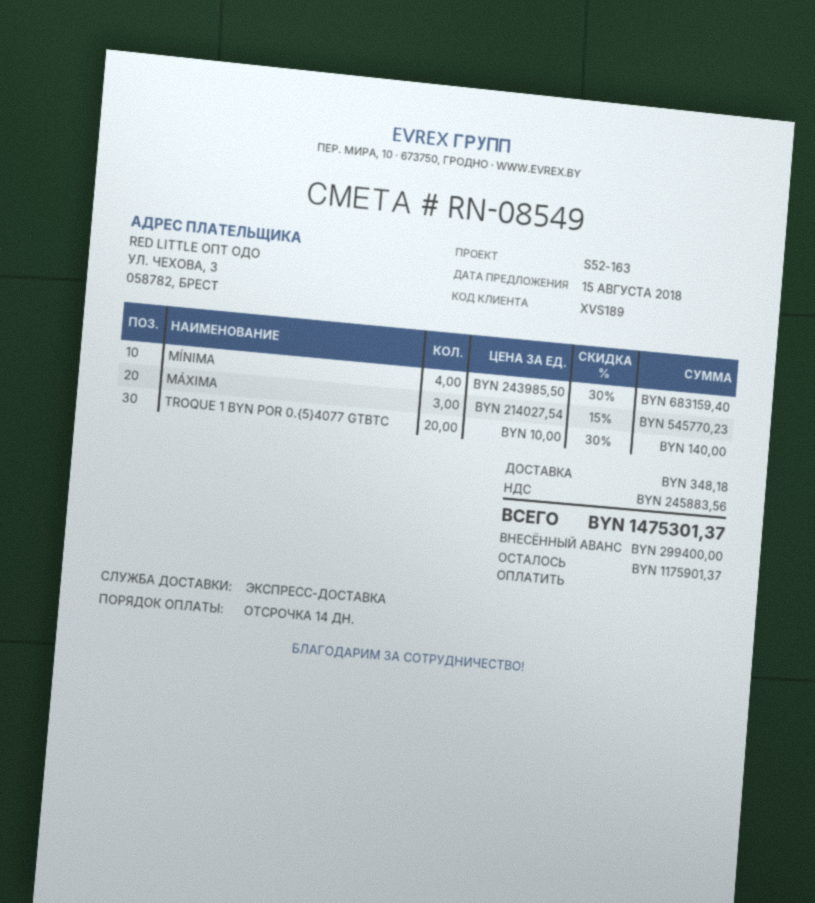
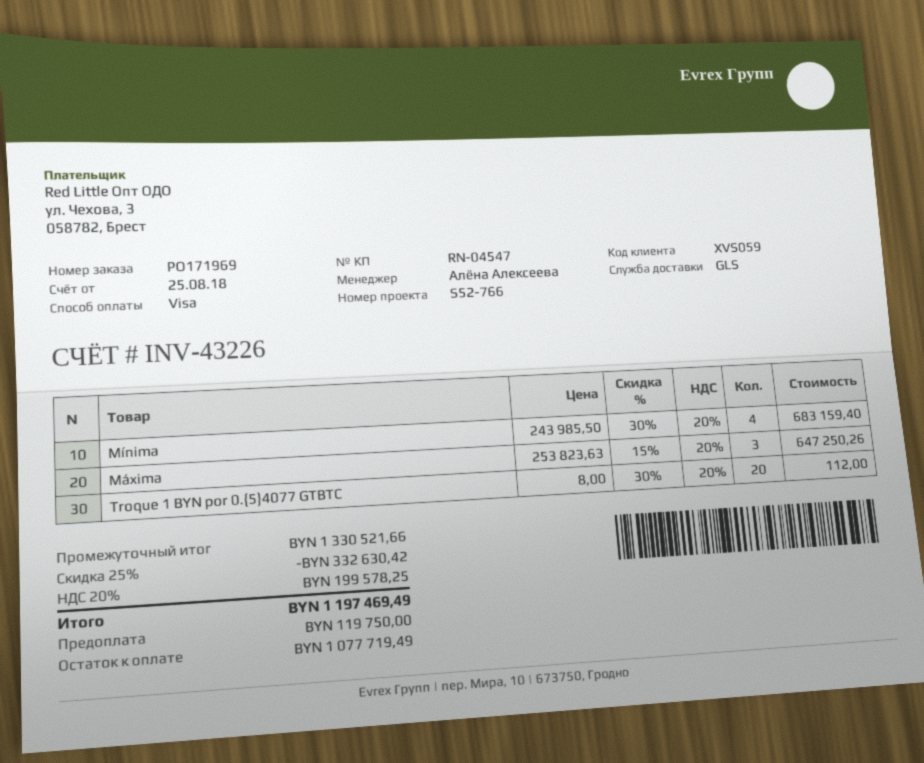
quote number: RN-08549 -> RN-04547
customer number: XVS189 -> XVS059
reference: S52-163 -> S52-766
shipping method: express -> GLS
MÁXIMA: 3 x 214027.54 - 15% = 545770.23 -> 3 x 253823.63 - 15% = 647250.26
TROQUE 1 BYN POR 0.{5}4077 GTBTC: 20 x 10.00 - 30% = 140.00 -> 20 x 8.00 - 30% = 112.00
discount: none -> 25% = 332630.42
shipping: 348.18 -> none
tax: 245883.56 -> 199578.25
total: 1475301.37 -> 1197469.49
deposit: 299400.00 -> 119750.00
balance: 1175901.37 -> 1077719.49

